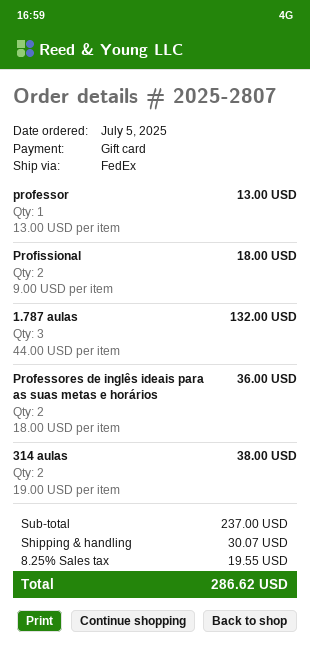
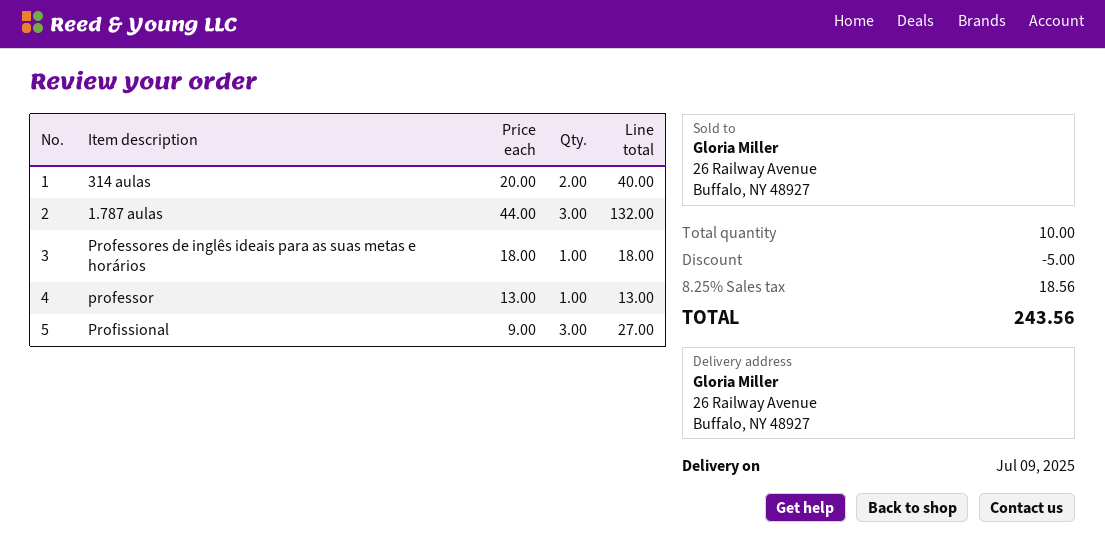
Profissional: 2 x 9.00 = 18.00 -> 3 x 9.00 = 27.00
Professores de inglês ideais para as suas metas e horários: 2 x 18.00 = 36.00 -> 1 x 18.00 = 18.00
314 aulas: 2 x 19.00 = 38.00 -> 2 x 20.00 = 40.00
discount: none -> 5.00
shipping: 30.07 -> none
tax: 8.25% = 19.55 -> 8.25% = 18.56
total: 286.62 -> 243.56

